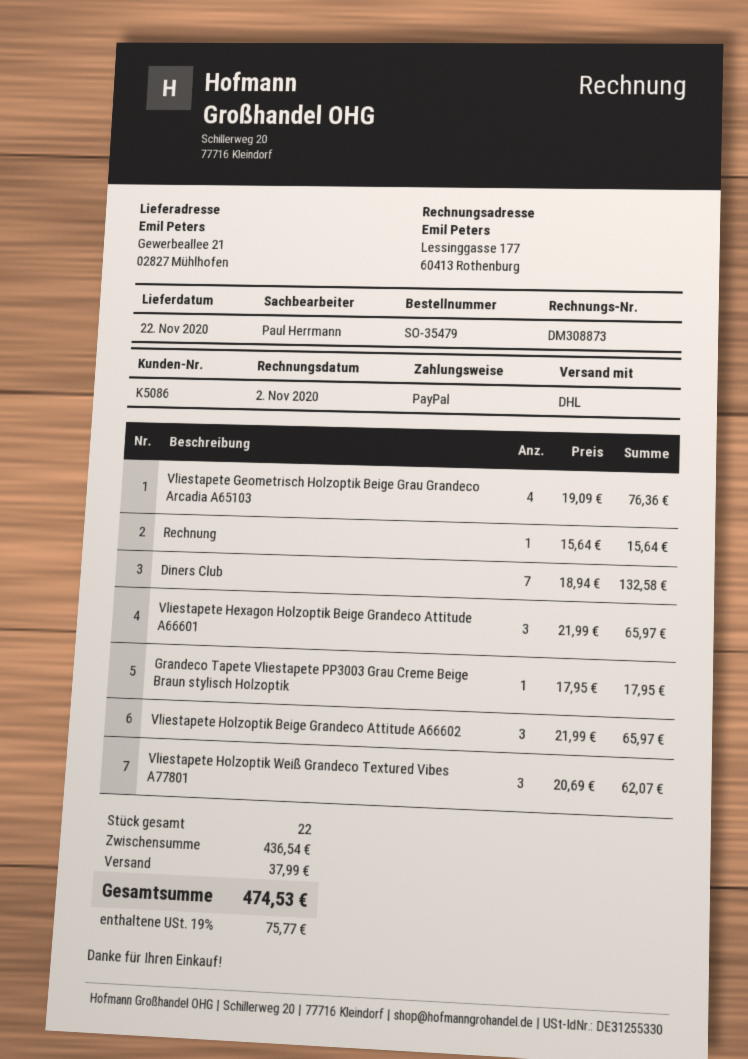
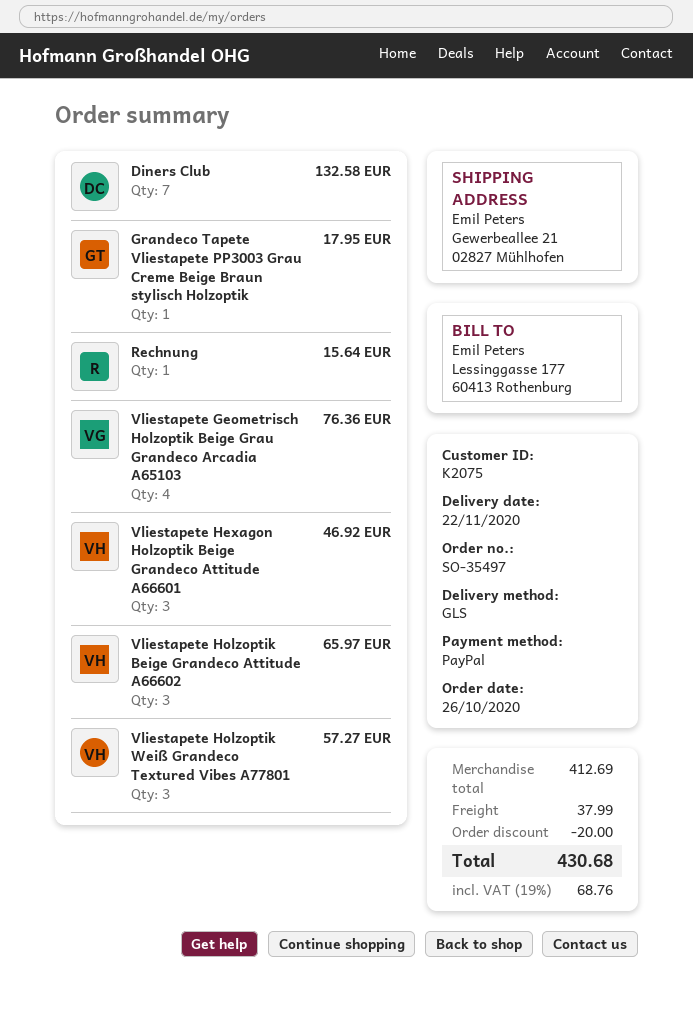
order number: SO-35479 -> SO-35497
customer number: K5086 -> K2075
shipping method: DHL -> GLS
Vliestapete Hexagon Holzoptik Beige Grandeco Attitude A66601: 3 for 65.97 -> 3 for 46.92
Vliestapete Holzoptik Weiß Grandeco Textured Vibes A77801: 3 for 62.07 -> 3 for 57.27
subtotal: 436.54 -> 412.69
discount: none -> 20.00
tax: 19% = 75.77 -> 19% = 68.76
total: 474.53 -> 430.68

